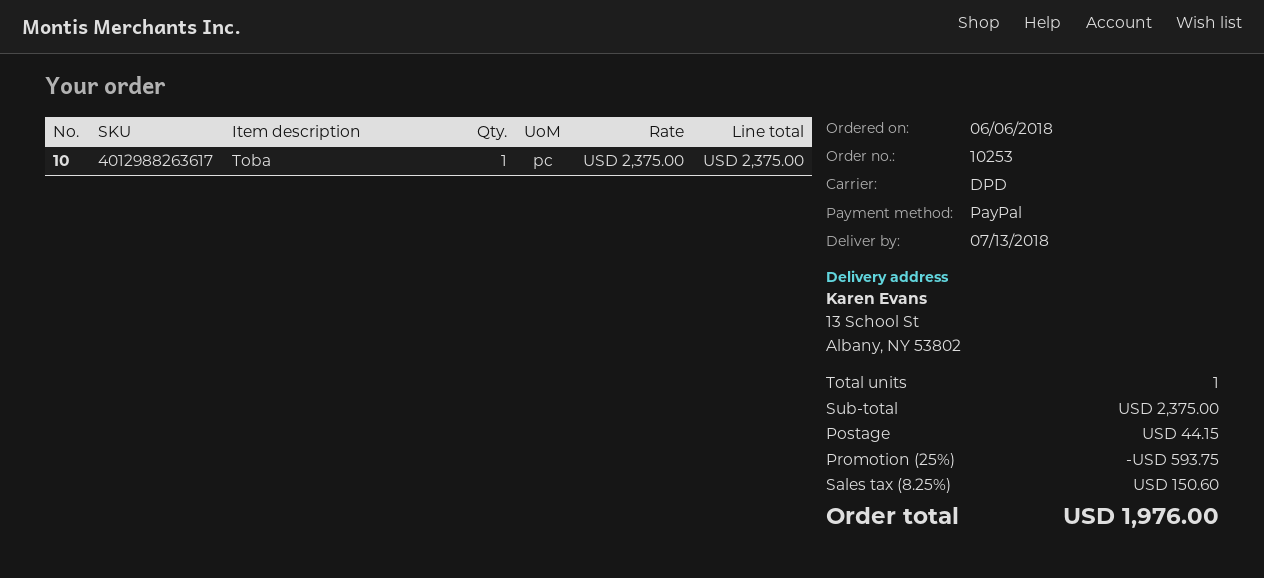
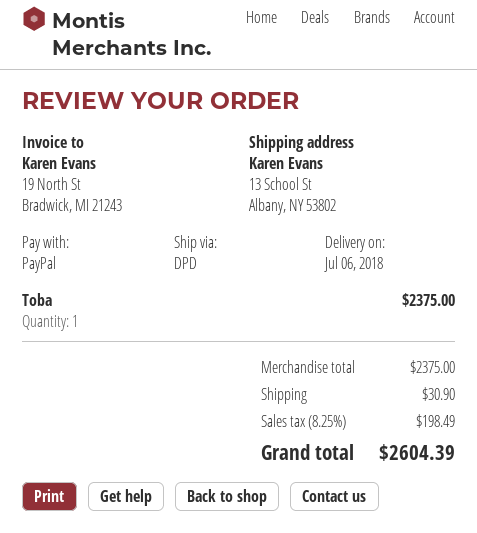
delivery date: 2018-07-13 -> 2018-07-06
discount: 25% = 593.75 -> none
shipping: 44.15 -> 30.90
tax: 8.25% = 150.60 -> 8.25% = 198.49
total: 1976.00 -> 2604.39

